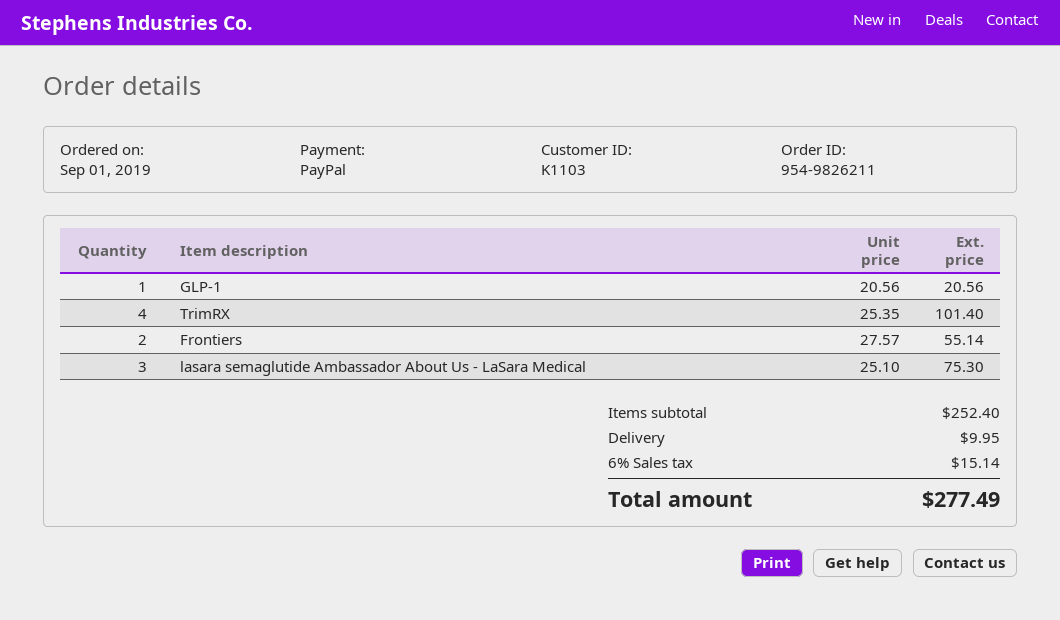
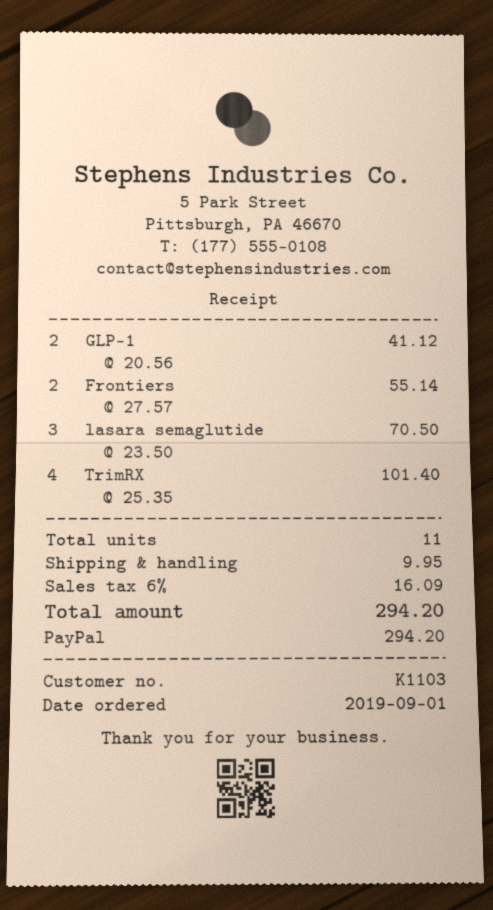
GLP-1: 1 x 20.56 = 20.56 -> 2 x 20.56 = 41.12
lasara semaglutide Ambassador About Us - LaSara Medical: 3 x 25.10 = 75.30 -> 3 x 23.50 = 70.50
tax: 6% = 15.14 -> 6% = 16.09
total: 277.49 -> 294.20

